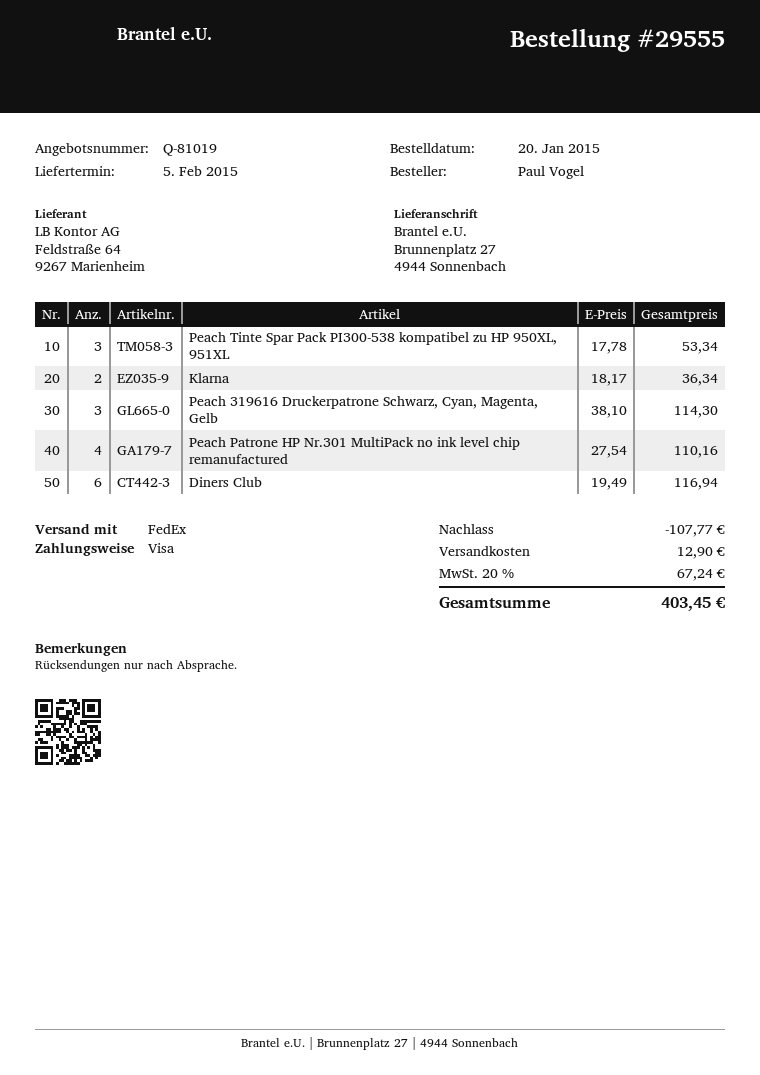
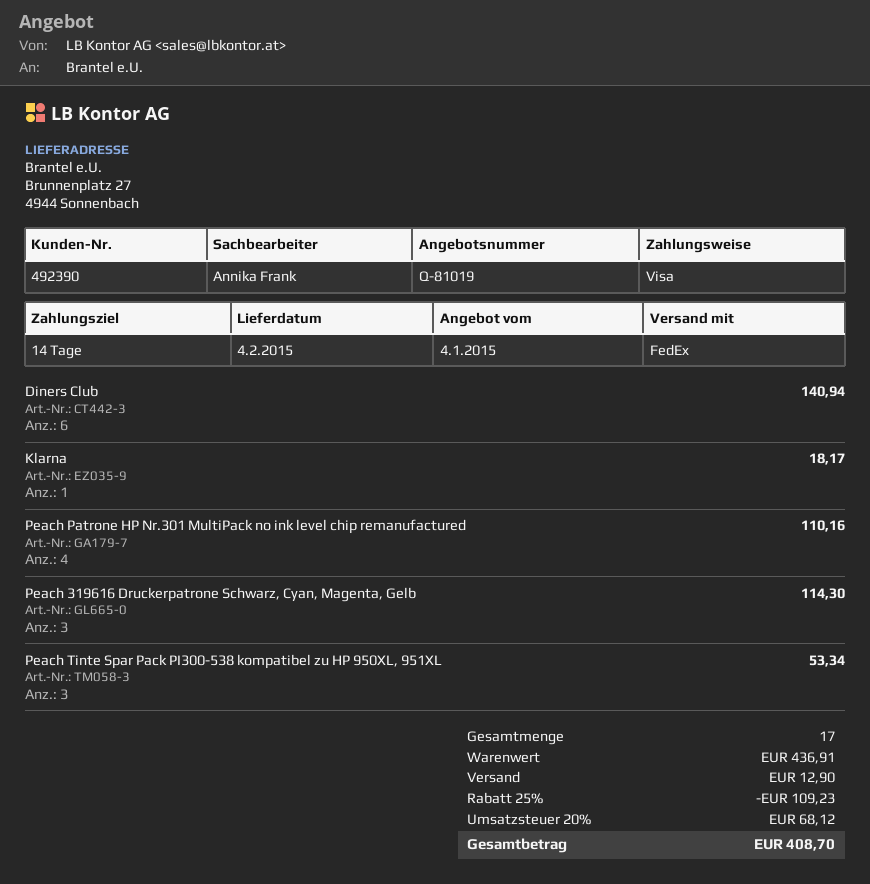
delivery date: 2015-02-05 -> 2015-02-04
Klarna: 2 for 36.34 -> 1 for 18.17
Diners Club: 6 for 116.94 -> 6 for 140.94
discount: 107.77 -> 109.23
tax: 20% = 67.24 -> 20% = 68.12
total: 403.45 -> 408.70

